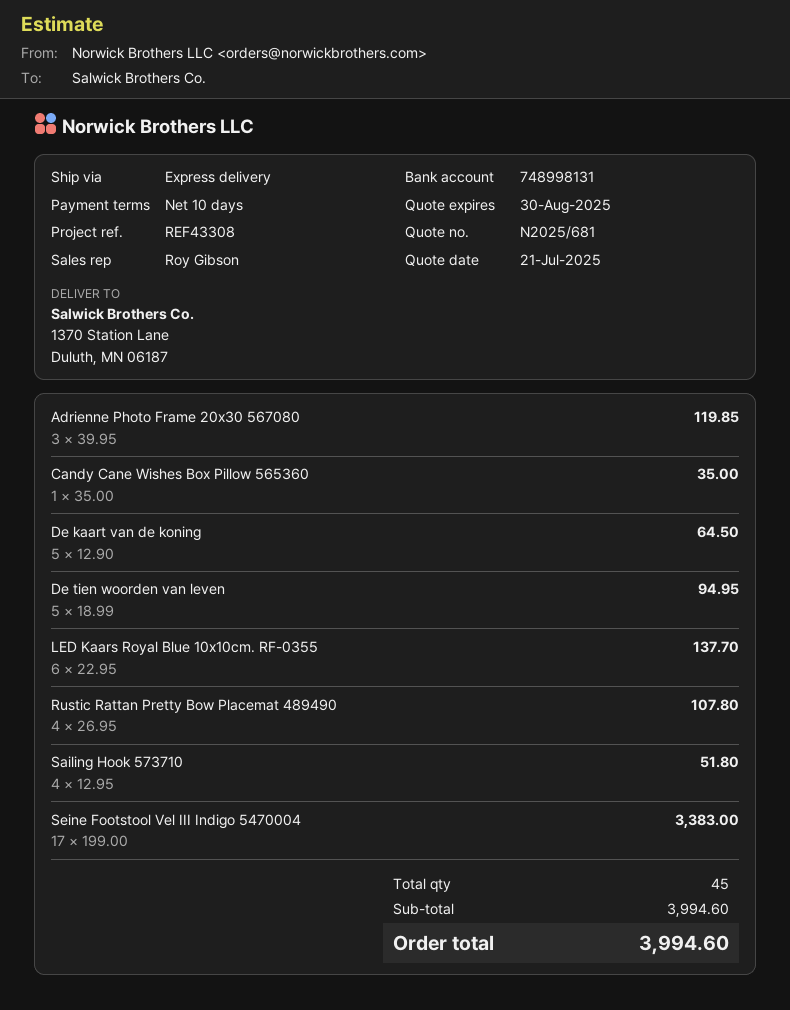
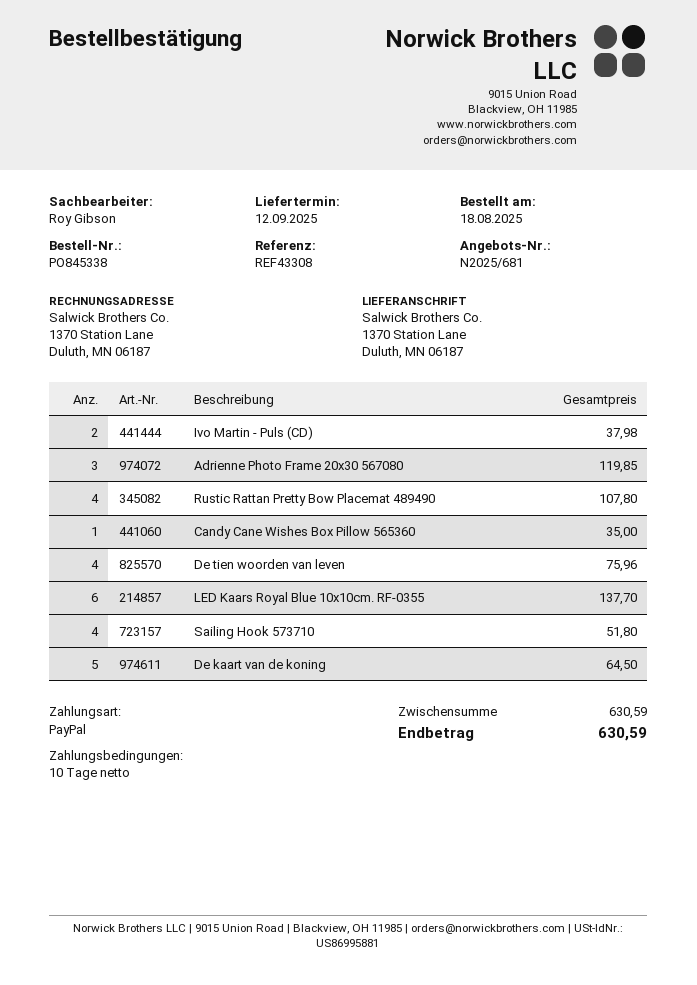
De tien woorden van leven: 5 for 94.95 -> 4 for 75.96
Seine Footstool Vel III Indigo 5470004: 17 for 3383.00 -> none
Ivo Martin - Puls (CD): none -> 2 for 37.98
subtotal: 3994.60 -> 630.59
total: 3994.60 -> 630.59

